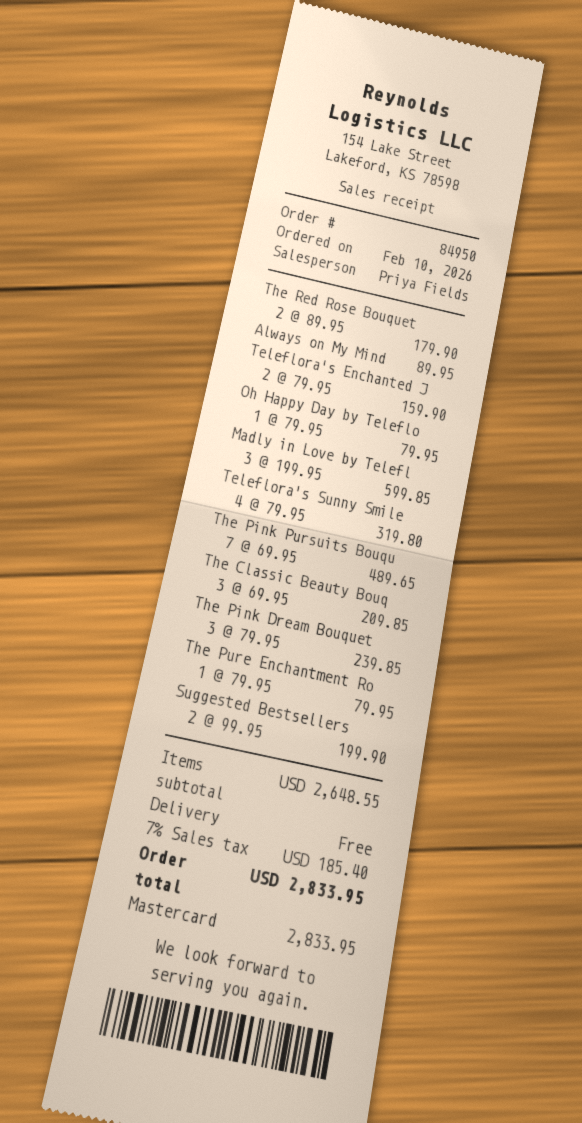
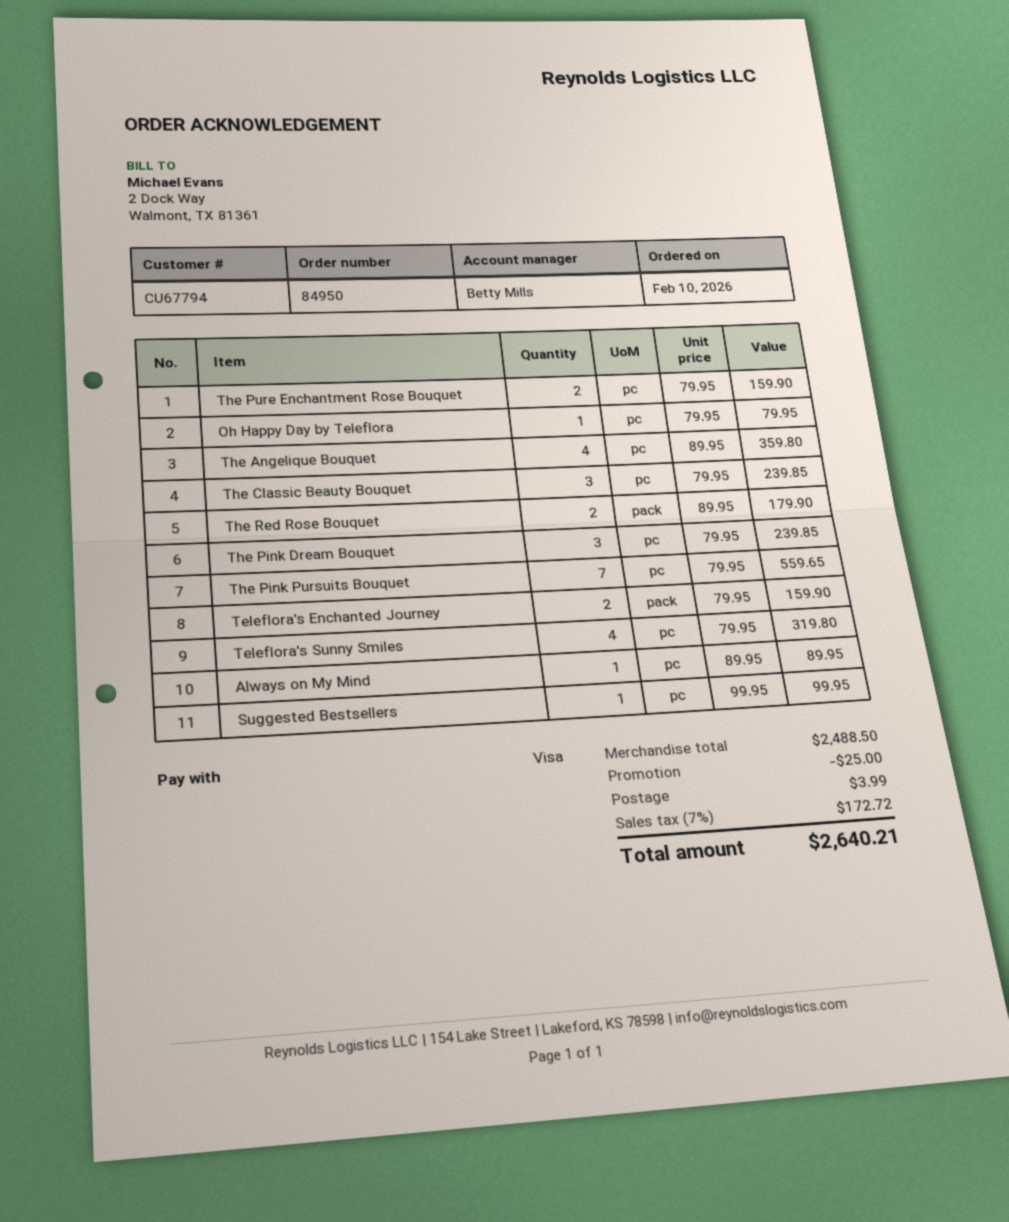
sales rep: Priya Fields -> Betty Mills
payment method: Mastercard -> Visa
Madly in Love by Telefl: 3 x 199.95 = 599.85 -> none
The Pink Pursuits Bouqu: 7 x 69.95 = 489.65 -> 7 x 79.95 = 559.65
The Classic Beauty Bouq: 3 x 69.95 = 209.85 -> 3 x 79.95 = 239.85
The Pure Enchantment Ro: 1 x 79.95 = 79.95 -> 2 x 79.95 = 159.90
Suggested Bestsellers: 2 x 99.95 = 199.90 -> 1 x 99.95 = 99.95
The Angelique Bouquet: none -> 4 x 89.95 = 359.80
subtotal: 2648.55 -> 2488.50
discount: none -> 25.00
shipping: 0.00 -> 3.99
tax: 7% = 185.40 -> 7% = 172.72
total: 2833.95 -> 2640.21

